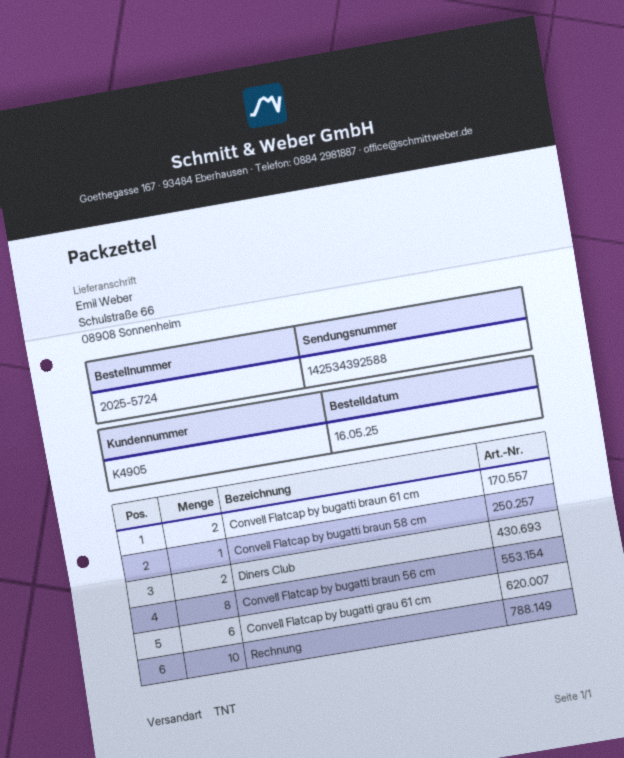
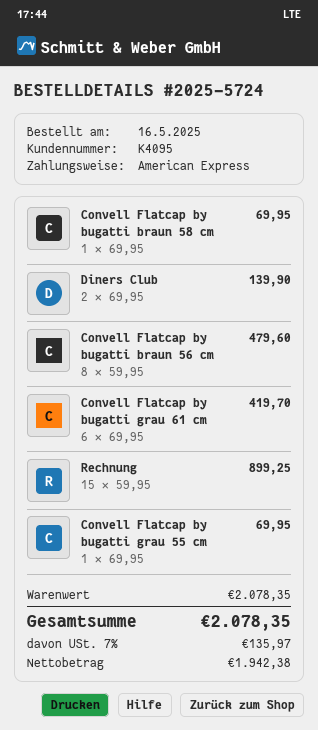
customer number: K4905 -> K4095
Convell Flatcap by bugatti braun 61 cm: 2 -> none
Rechnung: 10 -> 15
Convell Flatcap by bugatti grau 55 cm: none -> 1

